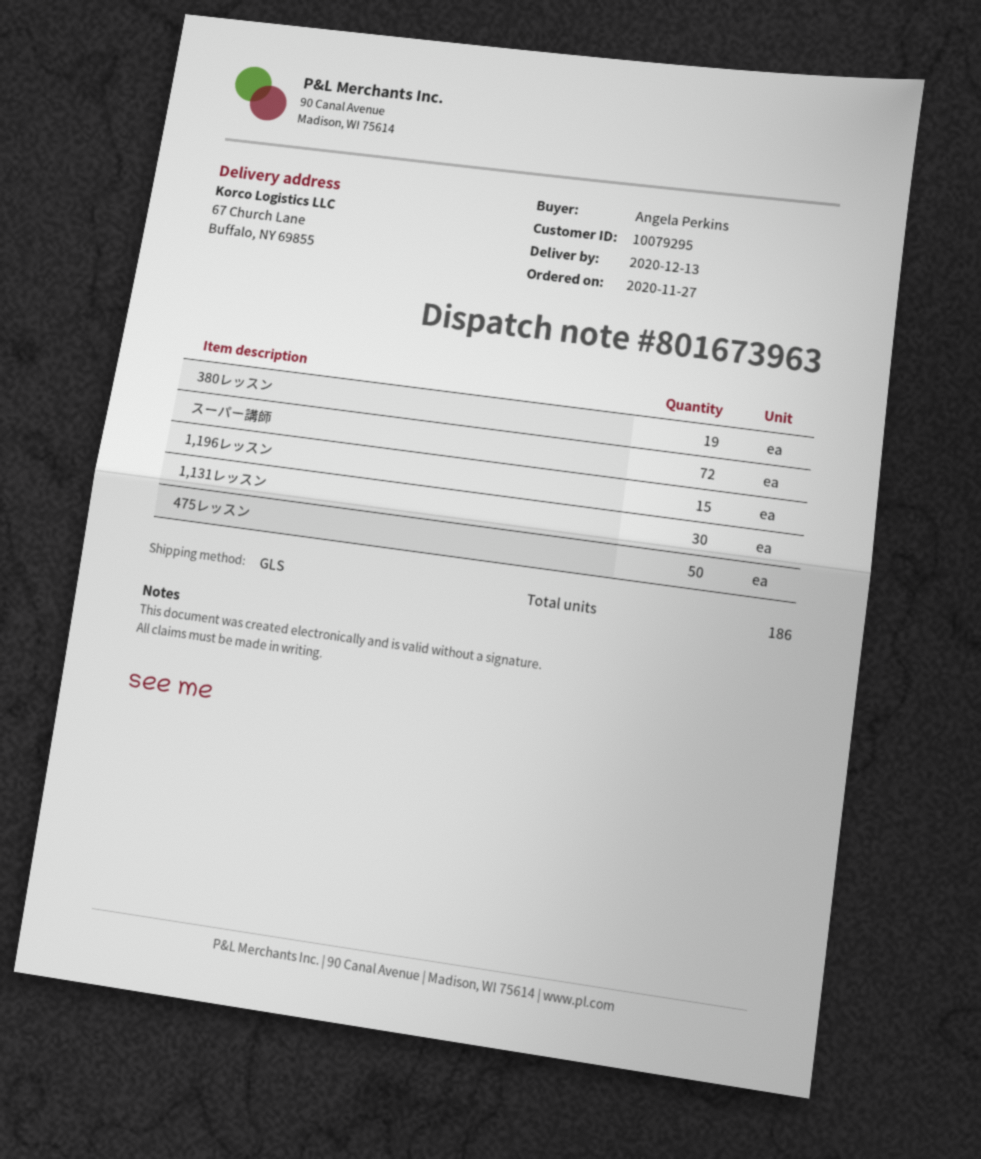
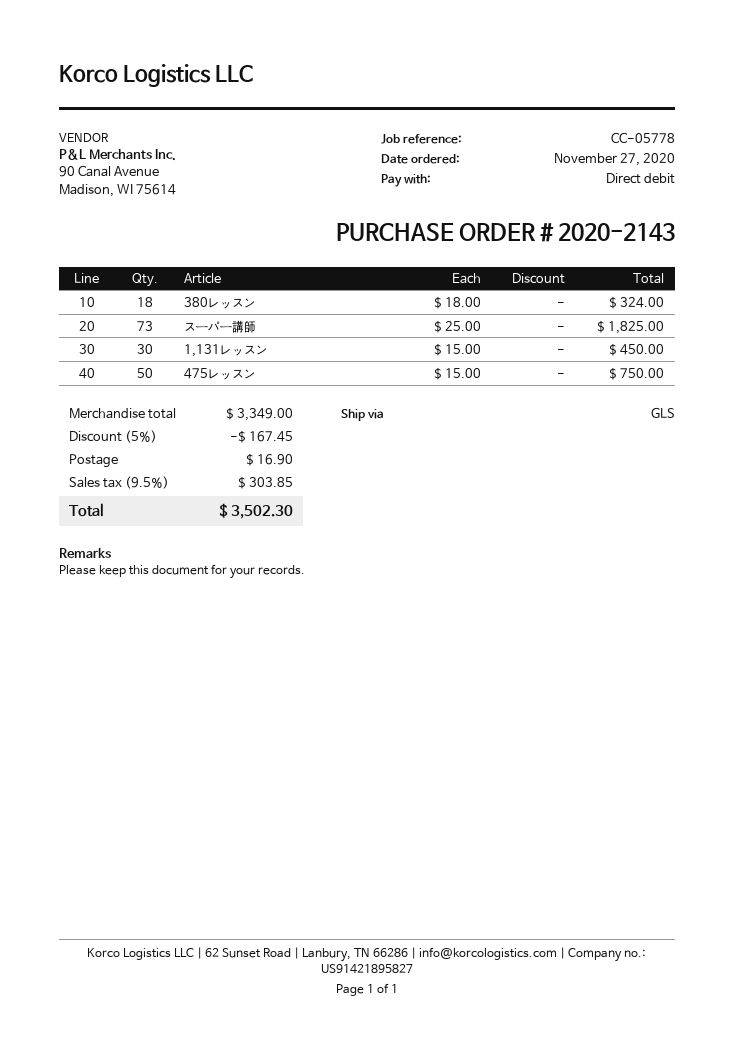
380レッスン: 19 -> 18
スーパー講師: 72 -> 73
1,196レッスン: 15 -> none

